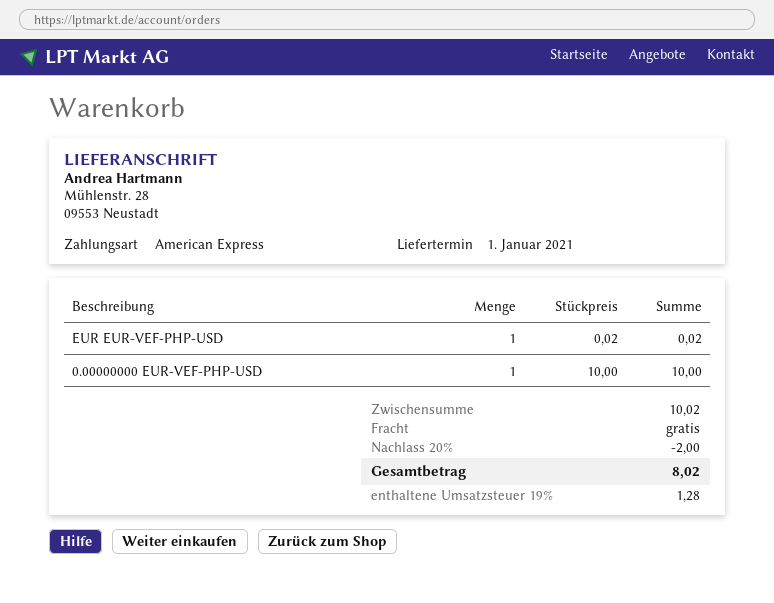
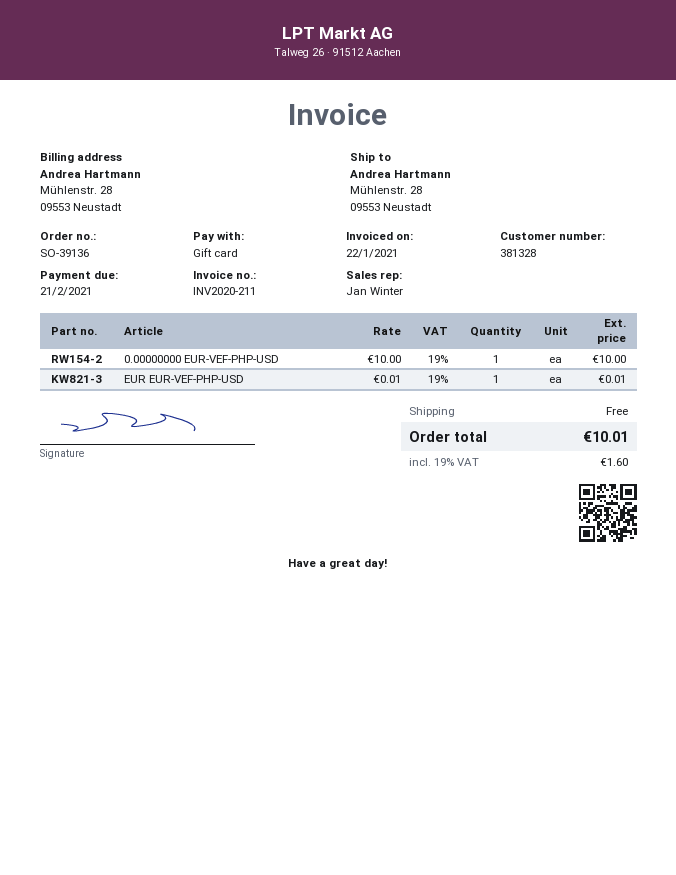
payment method: American Express -> gift card
EUR EUR-VEF-PHP-USD: 1 x 0.02 = 0.02 -> 1 x 0.01 = 0.01
discount: 20% = 2.00 -> none
tax: 19% = 1.28 -> 19% = 1.60
total: 8.02 -> 10.01

